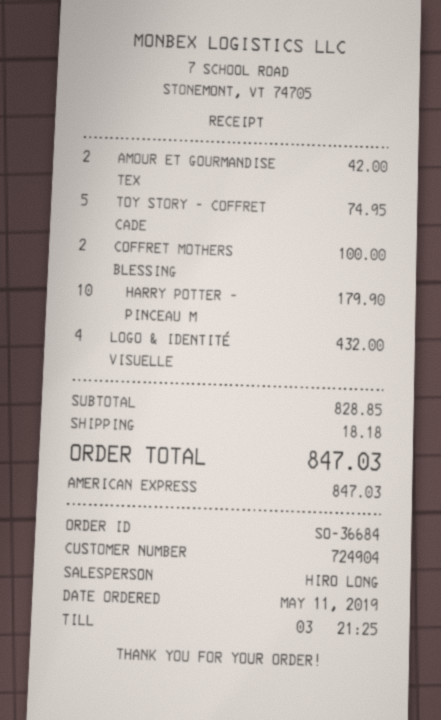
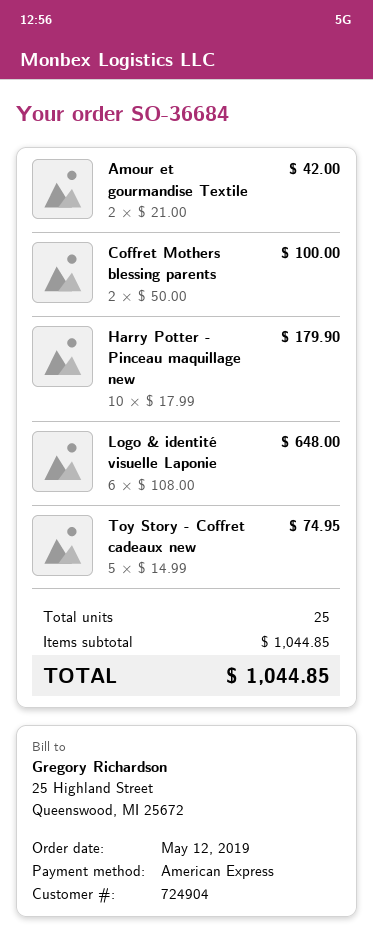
order date: 2019-05-11 -> 2019-05-12
LOGO & IDENTITÉ VISUELLE: 4 for 432.00 -> 6 for 648.00
subtotal: 828.85 -> 1044.85
shipping: 18.18 -> none
total: 847.03 -> 1044.85

